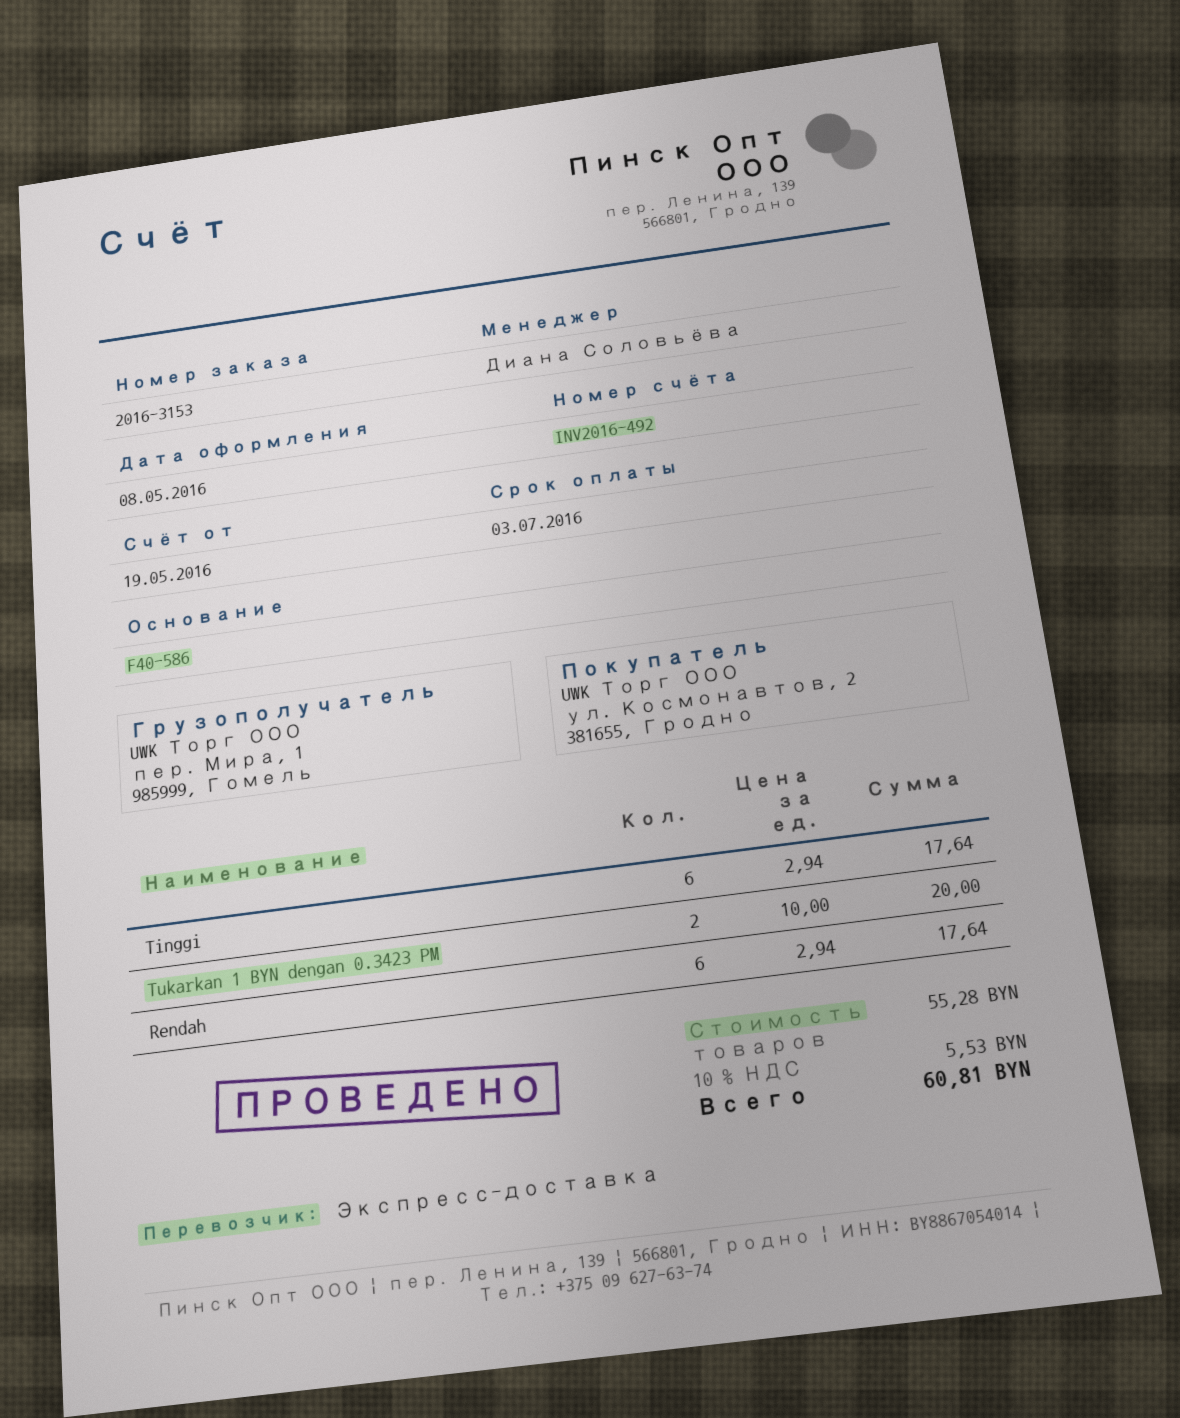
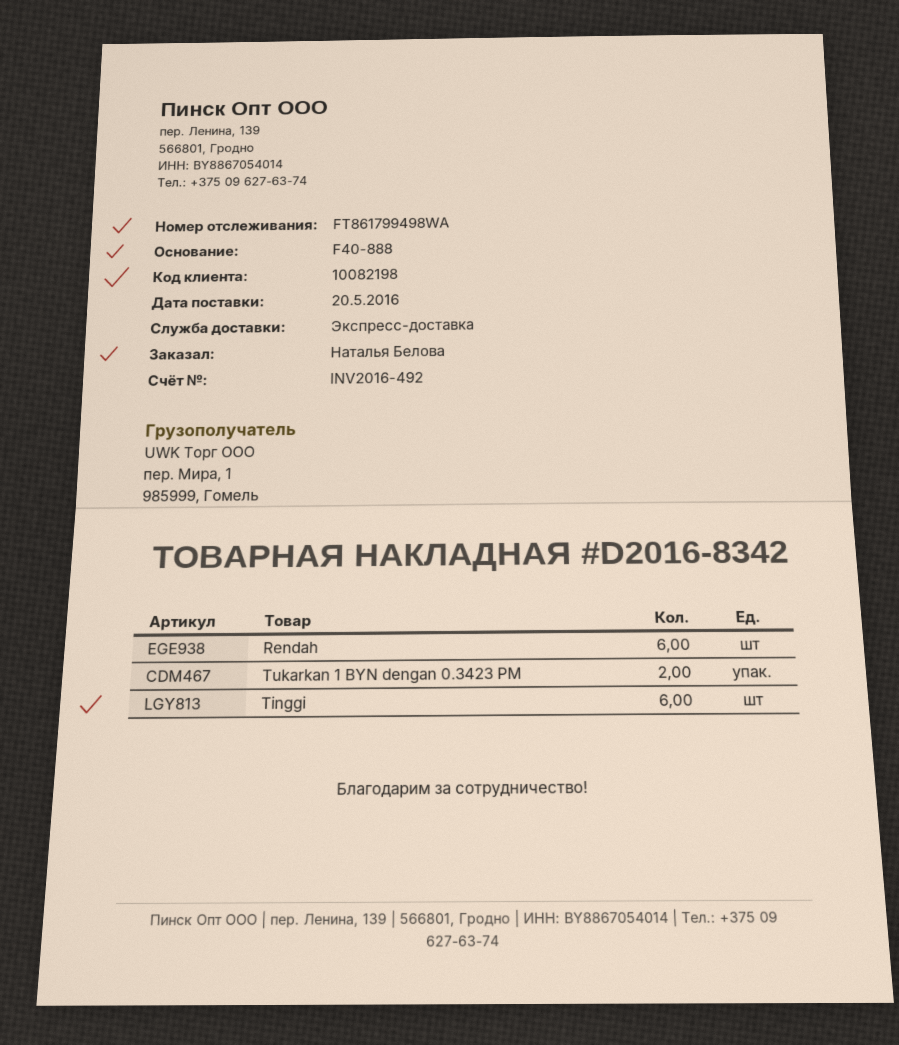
reference: F40-586 -> F40-888

